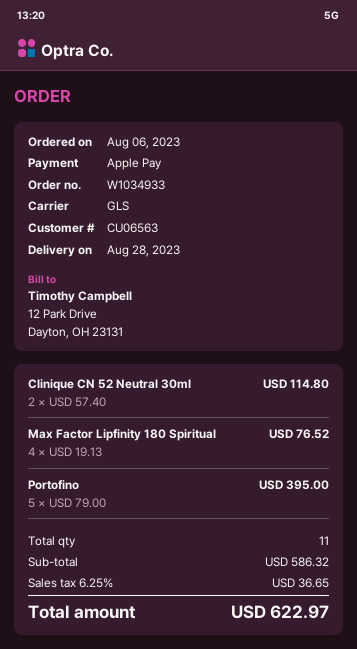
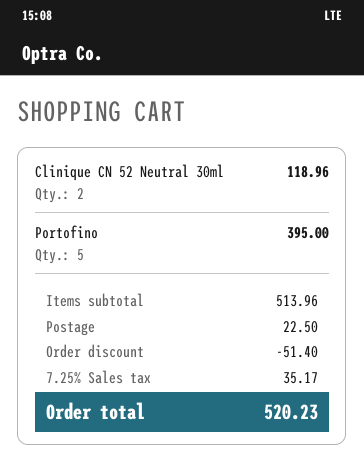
Clinique CN 52 Neutral 30ml: 2 for 114.80 -> 2 for 118.96
Max Factor Lipfinity 180 Spiritual: 4 for 76.52 -> none
subtotal: 586.32 -> 513.96
discount: none -> 51.40
shipping: none -> 22.50
tax: 6.25% = 36.65 -> 7.25% = 35.17
total: 622.97 -> 520.23

